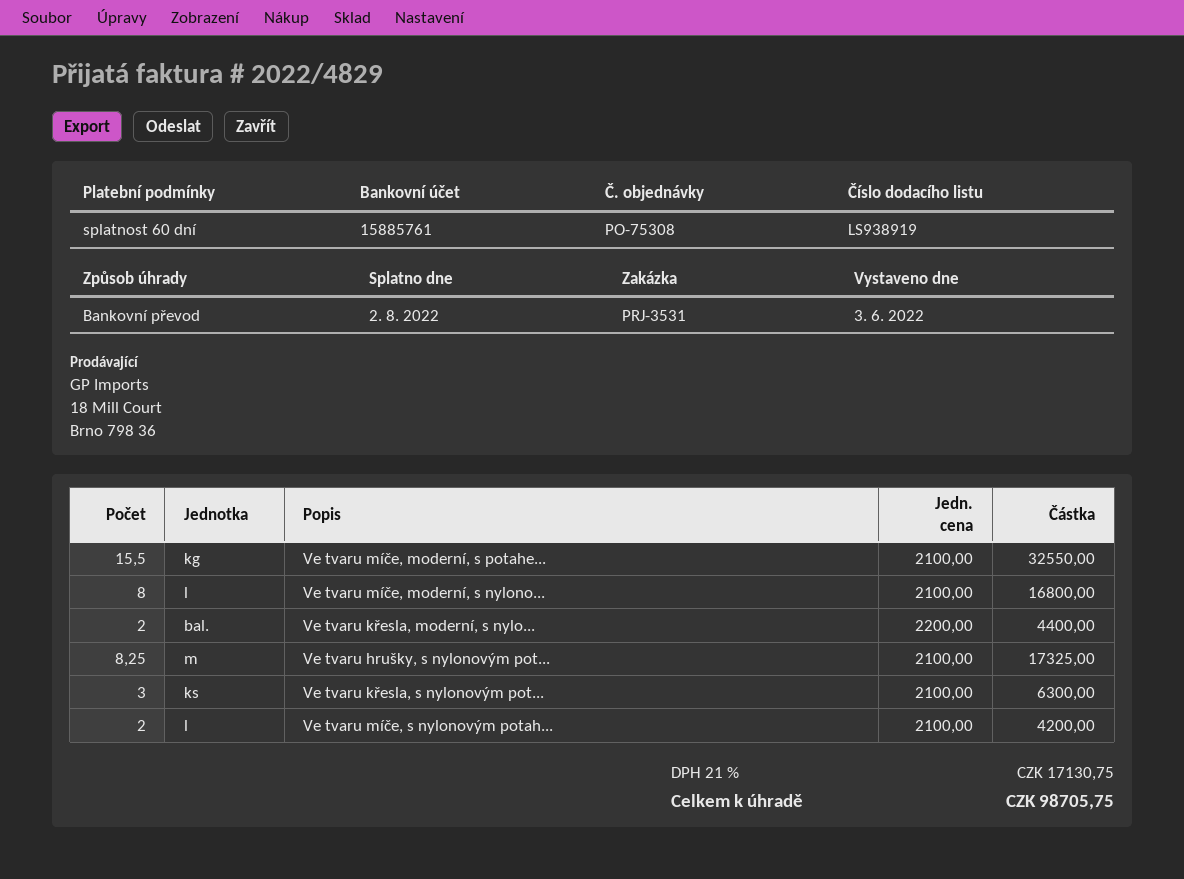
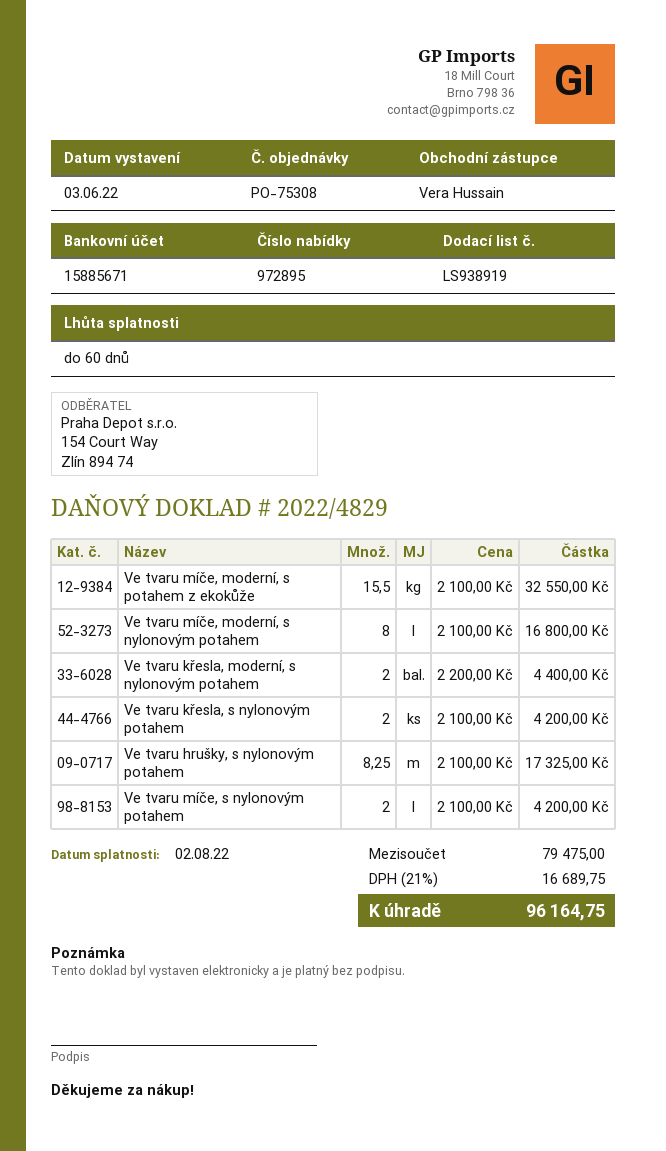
bank account: 15885761 -> 15885671
Ve tvaru křesla, s nylonovým pot...: 3 x 2100.00 = 6300.00 -> 2 x 2100.00 = 4200.00
tax: 21% = 17130.75 -> 21% = 16689.75
total: 98705.75 -> 96164.75

